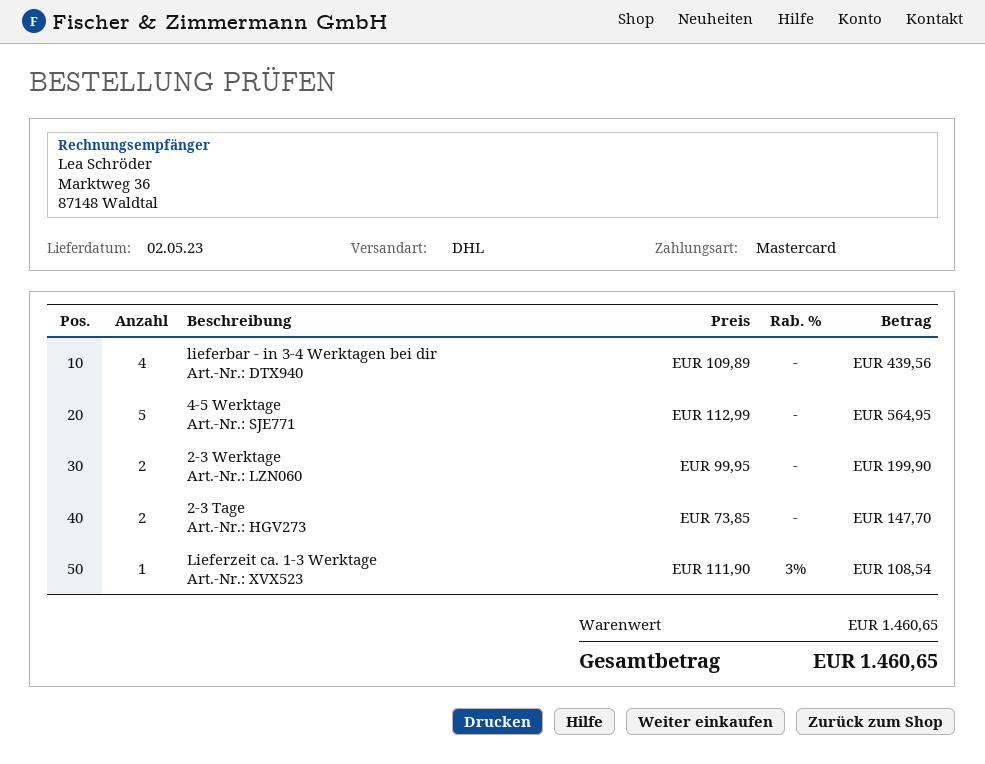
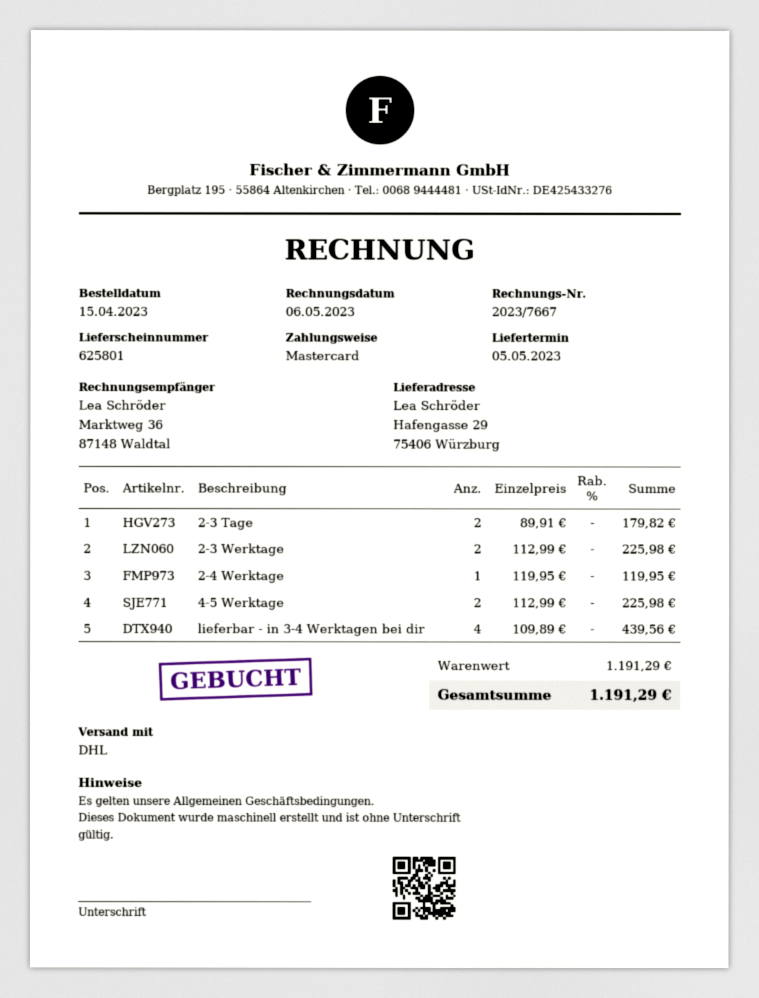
delivery date: 2023-05-02 -> 2023-05-05
4-5 Werktage: 5 x 112.99 = 564.95 -> 2 x 112.99 = 225.98
2-3 Werktage: 2 x 99.95 = 199.90 -> 2 x 112.99 = 225.98
2-3 Tage: 2 x 73.85 = 147.70 -> 2 x 89.91 = 179.82
Lieferzeit ca. 1-3 Werktage: 1 x 111.90 - 3% = 108.54 -> none
2-4 Werktage: none -> 1 x 119.95 = 119.95
subtotal: 1460.65 -> 1191.29
total: 1460.65 -> 1191.29

